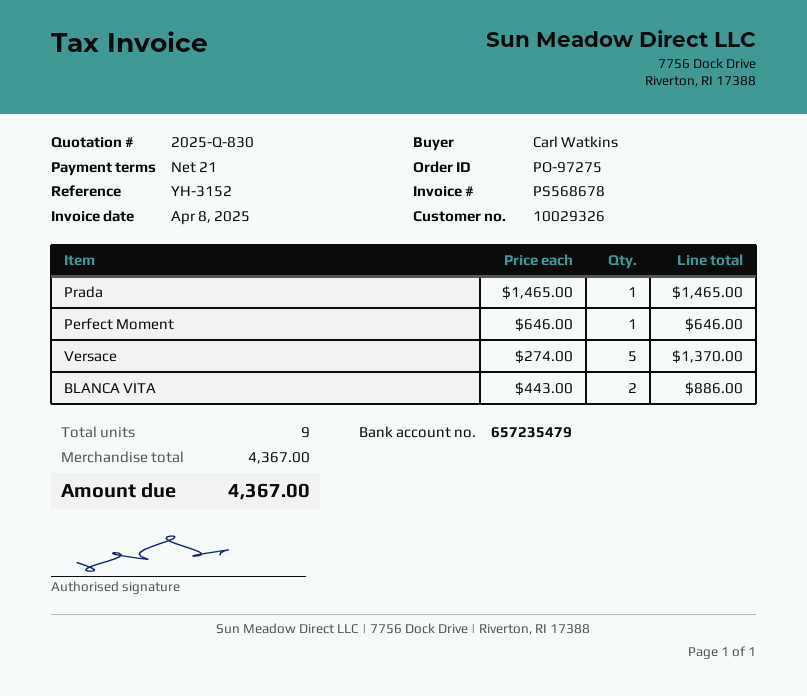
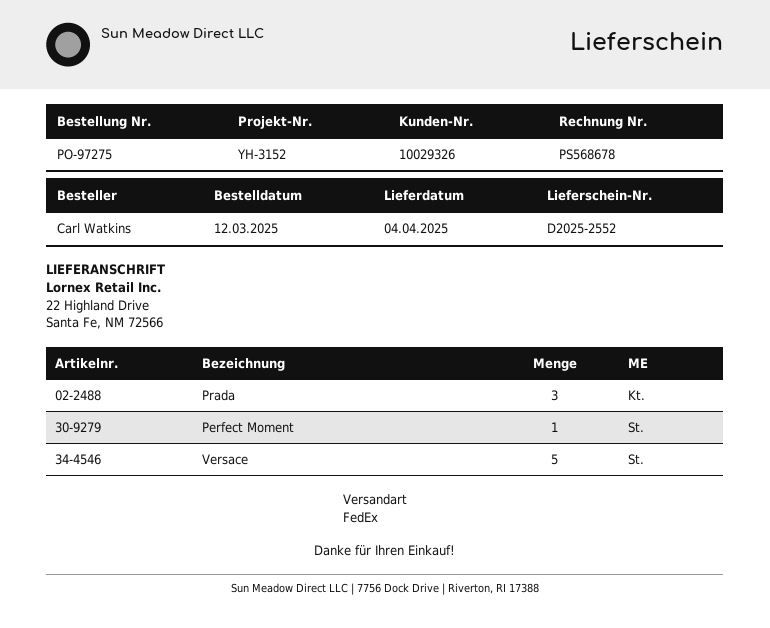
Prada: 1 -> 3
BLANCA VITA: 2 -> none

